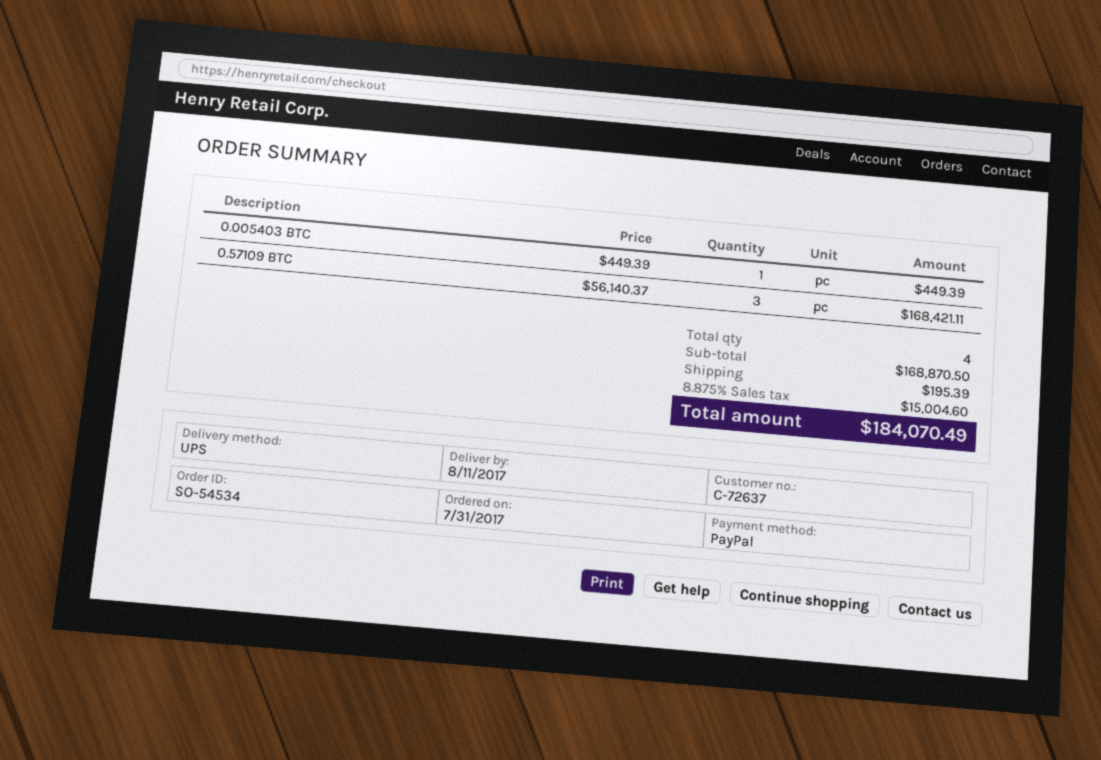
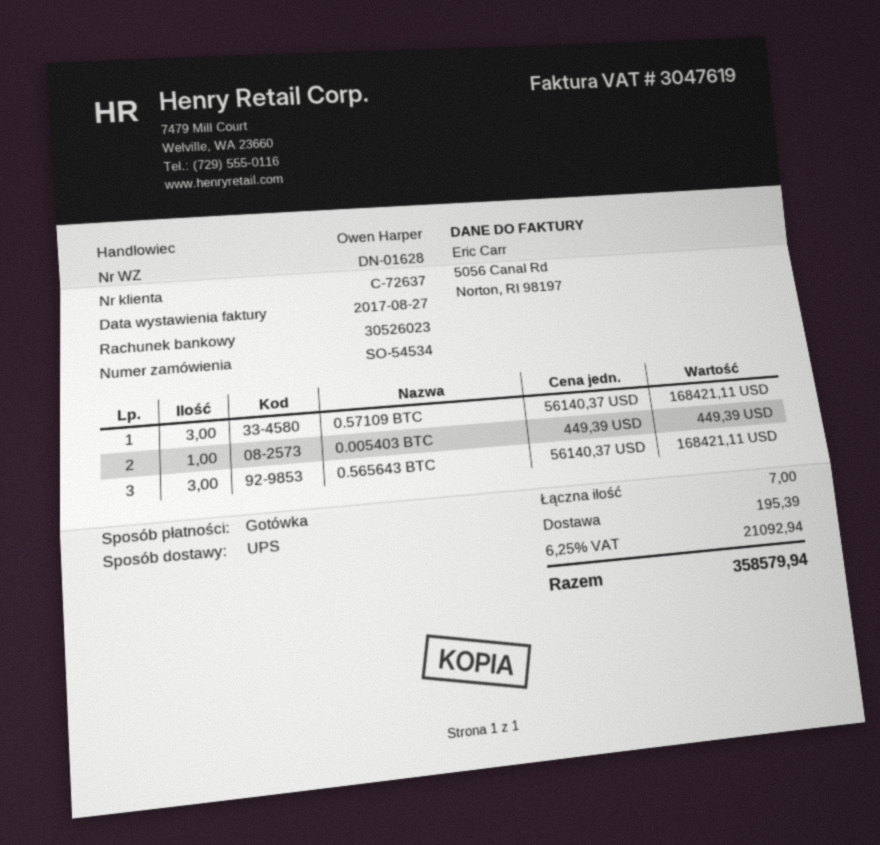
payment method: PayPal -> cash
0.565643 BTC: none -> 3 x 56140.37 = 168421.11
total quantity: 4 -> 7
tax: 8.875% = 15004.60 -> 6.25% = 21092.94
total: 184070.49 -> 358579.94

